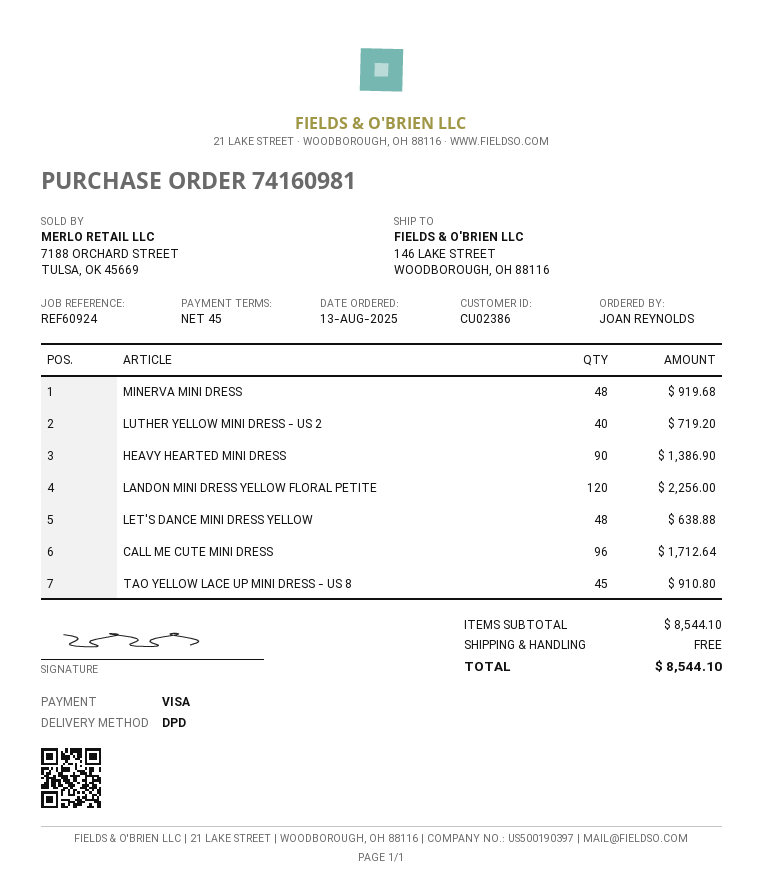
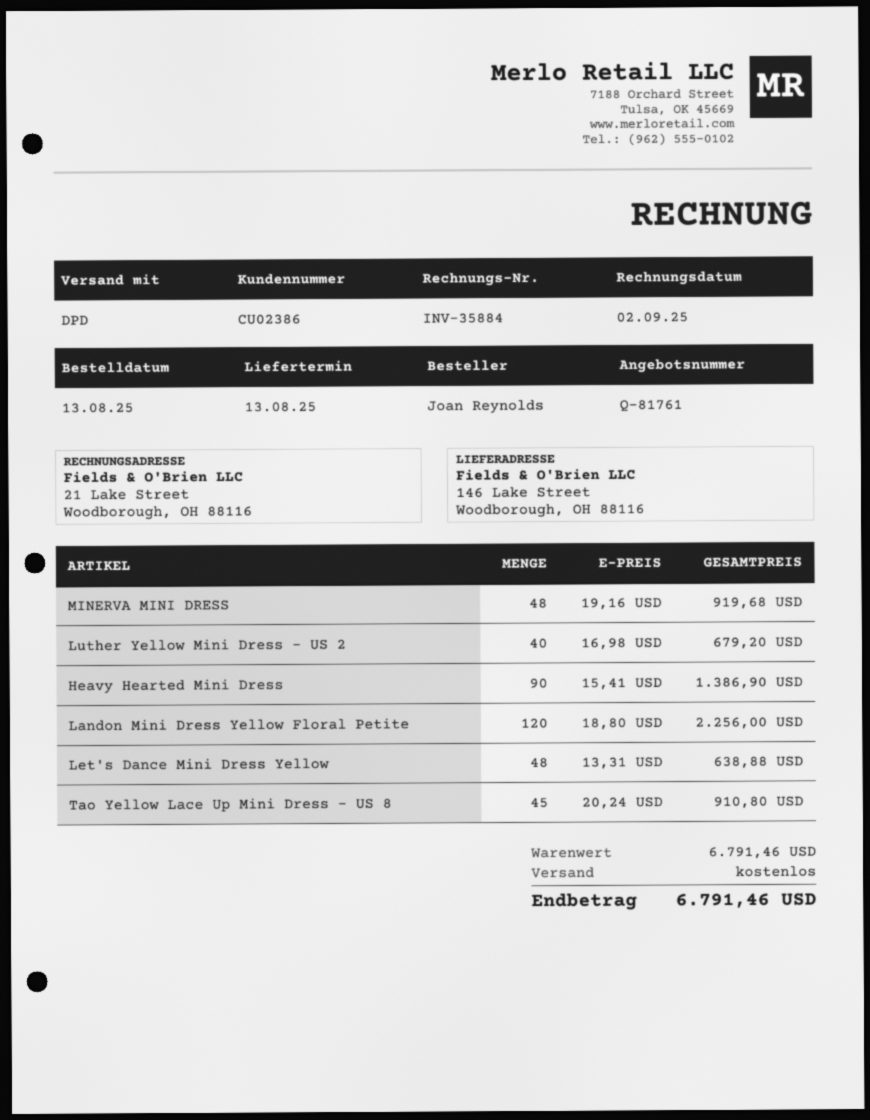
LUTHER YELLOW MINI DRESS - US 2: 40 for 719.20 -> 40 for 679.20
CALL ME CUTE MINI DRESS: 96 for 1712.64 -> none
subtotal: 8544.10 -> 6791.46
total: 8544.10 -> 6791.46

